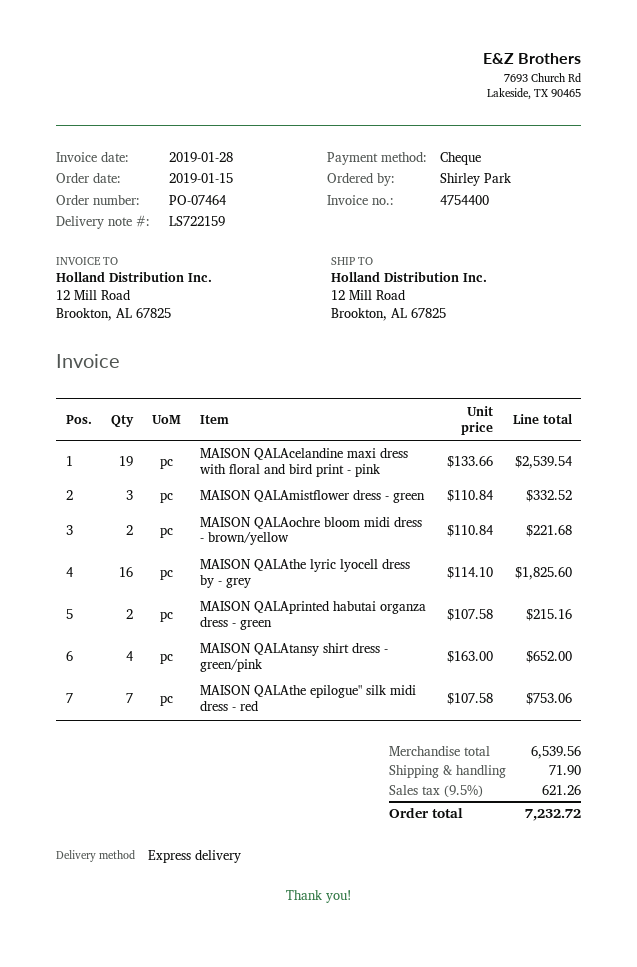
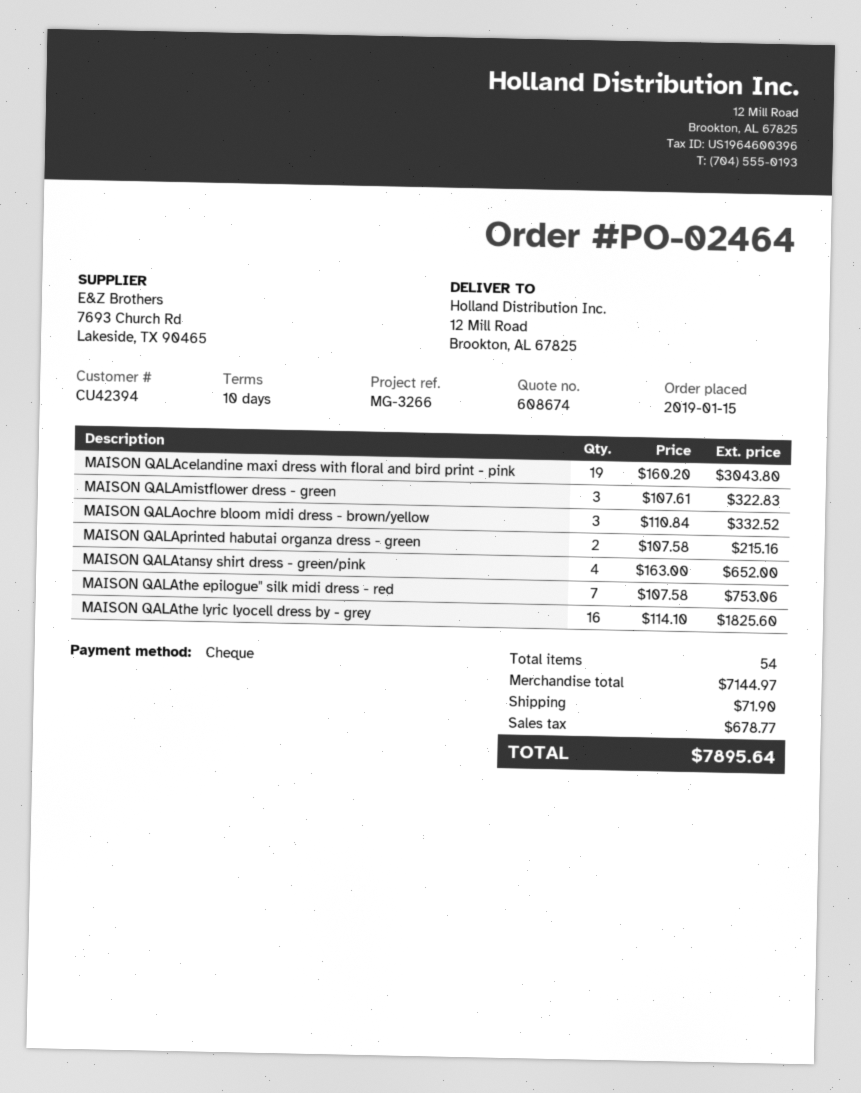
order number: PO-07464 -> PO-02464
MAISON QALAcelandine maxi dress with floral and bird print - pink: 19 x 133.66 = 2539.54 -> 19 x 160.20 = 3043.80
MAISON QALAmistflower dress - green: 3 x 110.84 = 332.52 -> 3 x 107.61 = 322.83
MAISON QALAochre bloom midi dress - brown/yellow: 2 x 110.84 = 221.68 -> 3 x 110.84 = 332.52
subtotal: 6539.56 -> 7144.97
tax: 621.26 -> 678.77
total: 7232.72 -> 7895.64

